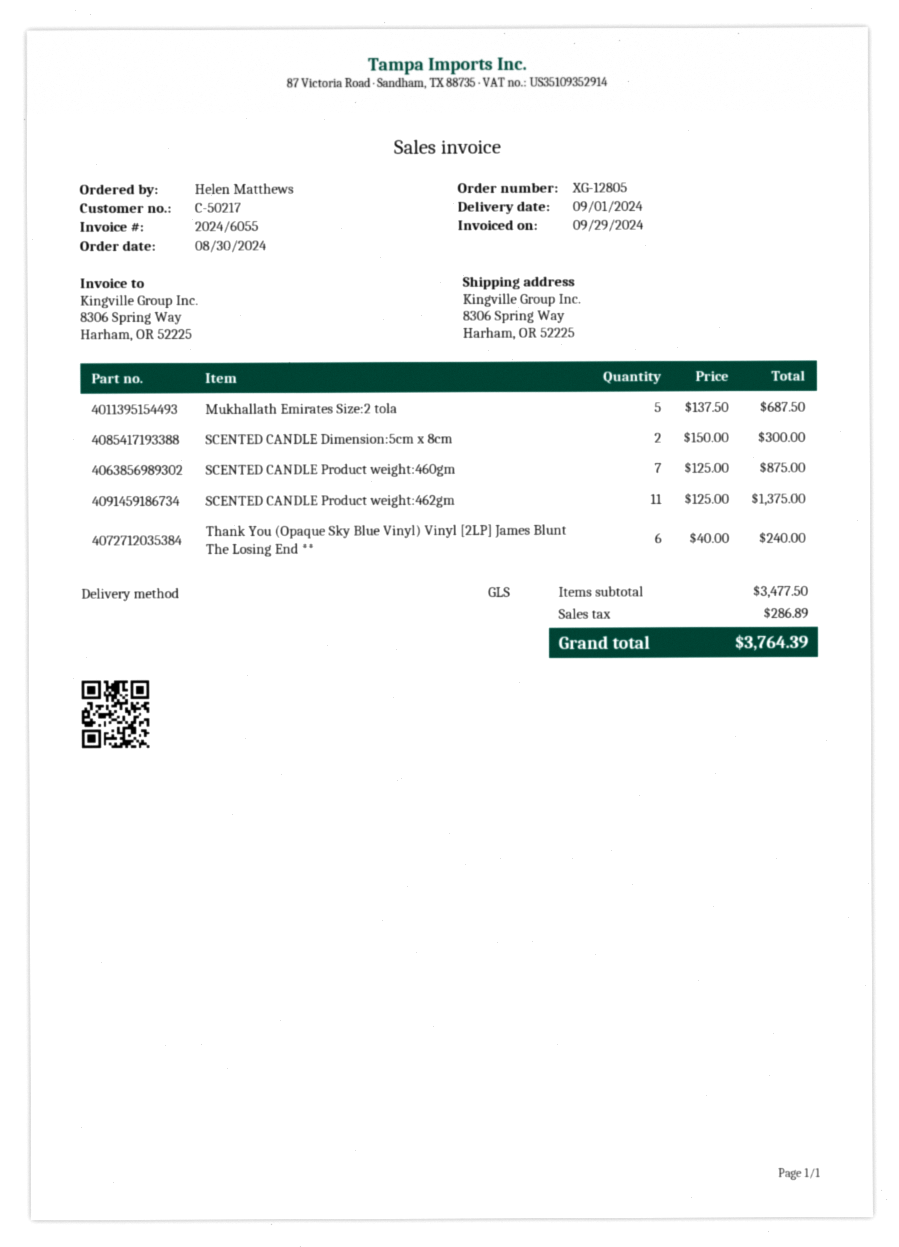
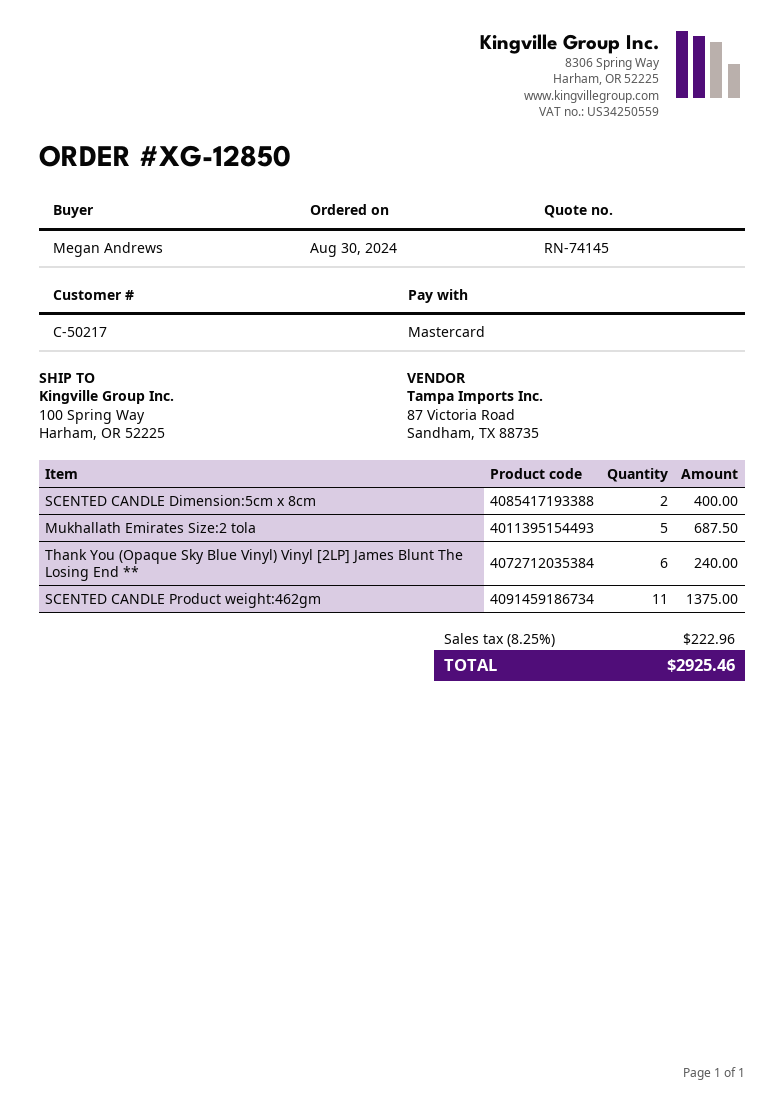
order number: XG-12805 -> XG-12850
ordered by: Helen Matthews -> Megan Andrews
ship to: 8306 Spring Way, Harham, OR 52225 -> 100 Spring Way, Harham, OR 52225
SCENTED CANDLE Dimension:5cm x 8cm: 2 for 300.00 -> 2 for 400.00
SCENTED CANDLE Product weight:460gm: 7 for 875.00 -> none
tax: 286.89 -> 222.96
total: 3764.39 -> 2925.46

